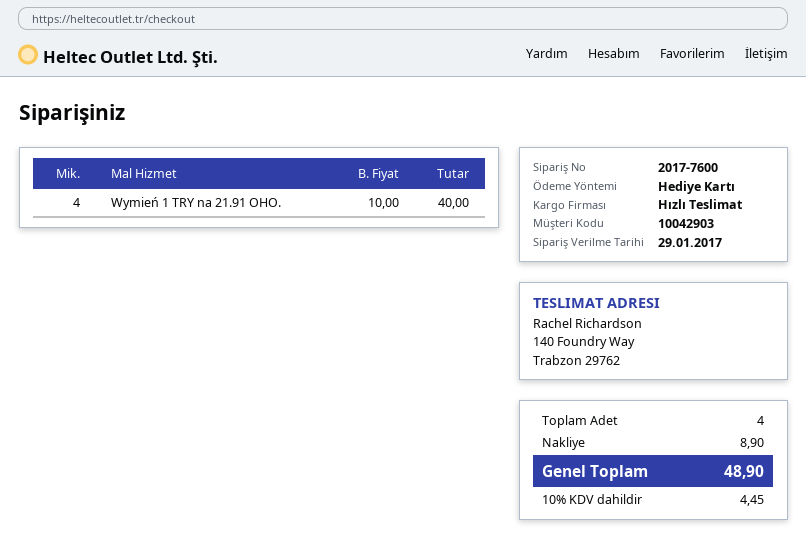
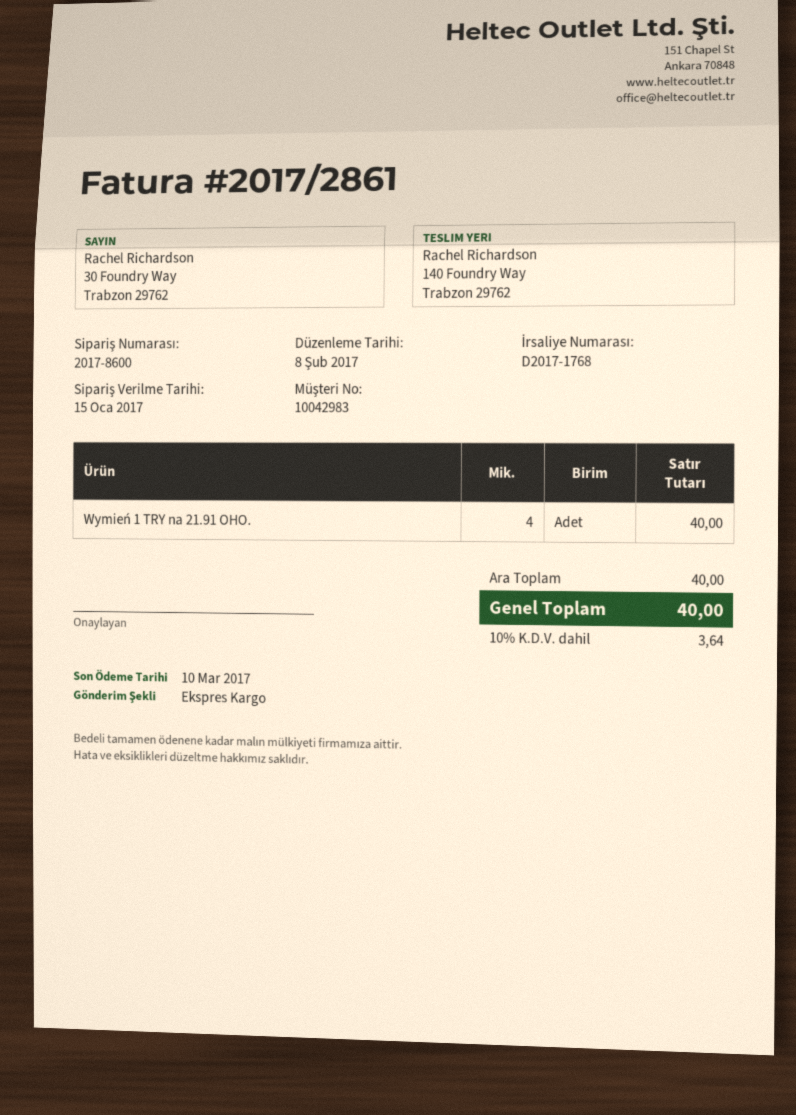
order number: 2017-7600 -> 2017-8600
order date: 2017-01-29 -> 2017-01-15
customer number: 10042903 -> 10042983
shipping: 8.90 -> none
tax: 10% = 4.45 -> 10% = 3.64
total: 48.90 -> 40.00

